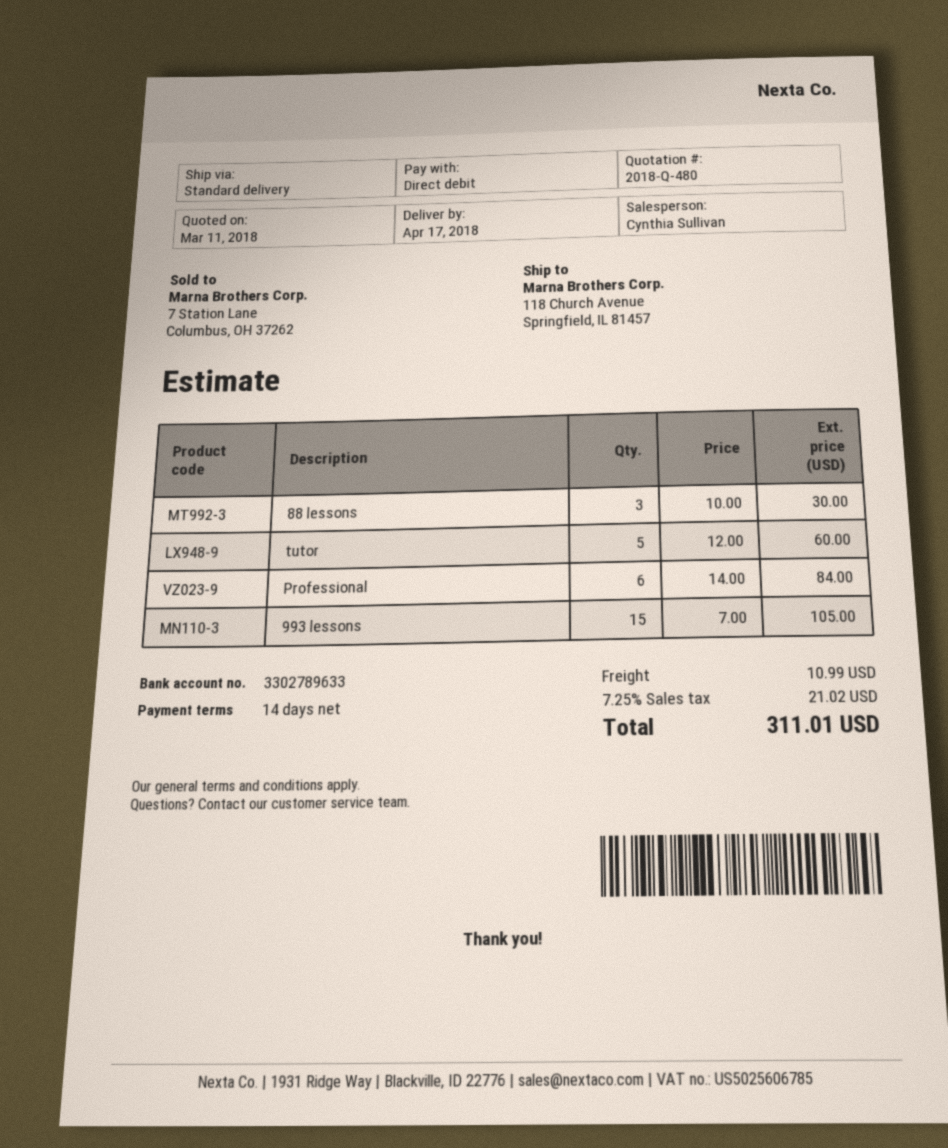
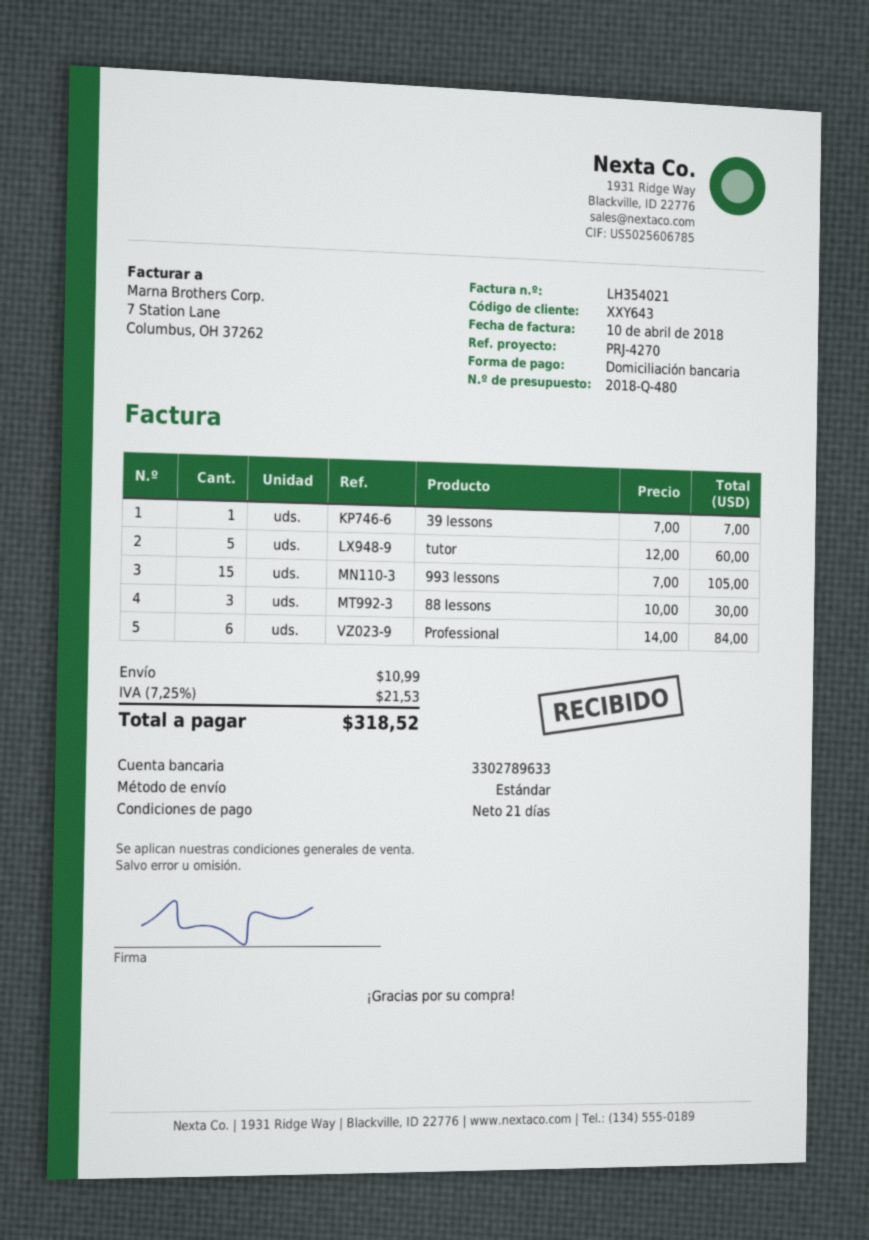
payment terms: 14 days -> 21 days
39 lessons: none -> 1 x 7.00 = 7.00
tax: 7.25% = 21.02 -> 7.25% = 21.53
total: 311.01 -> 318.52

